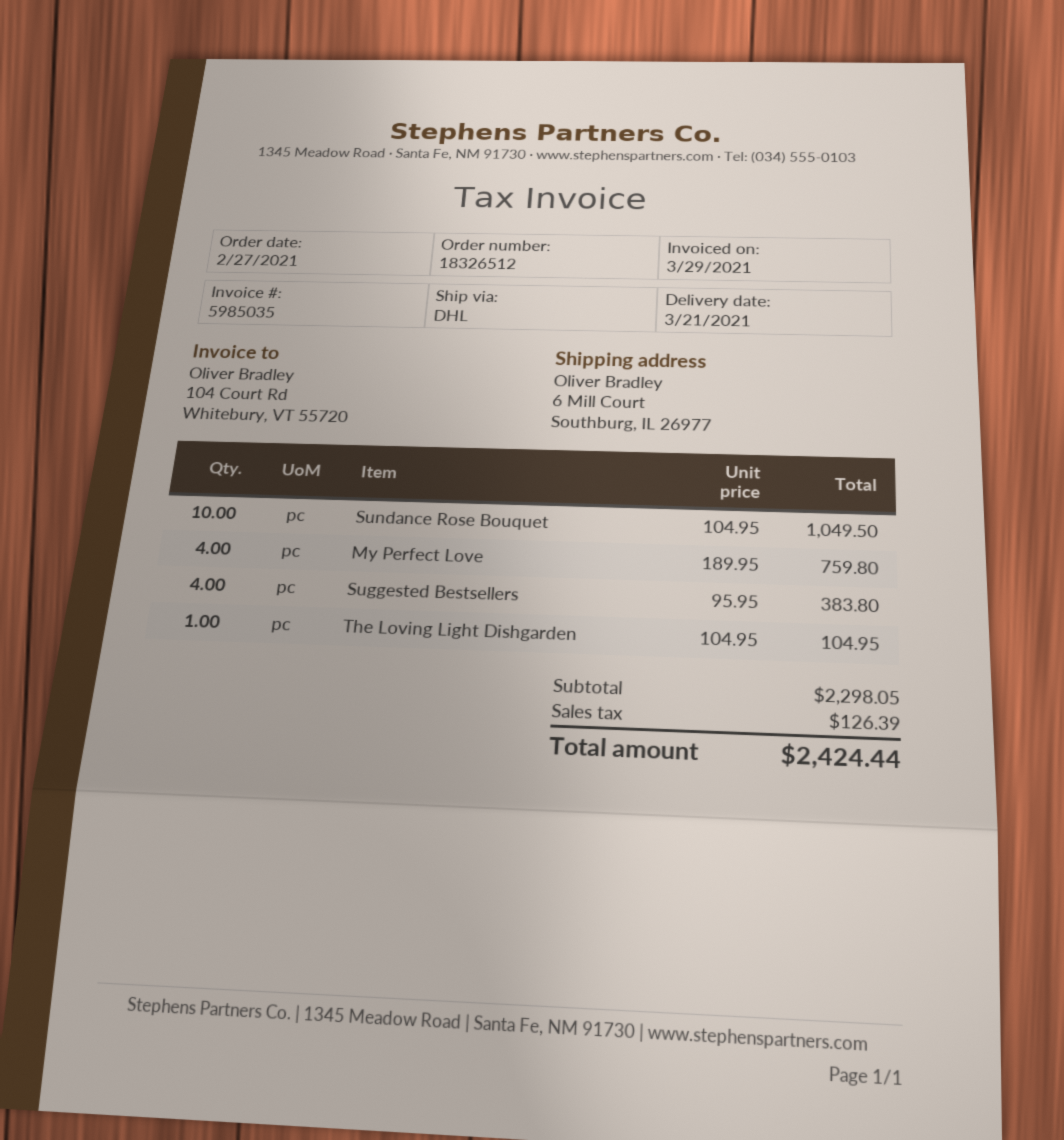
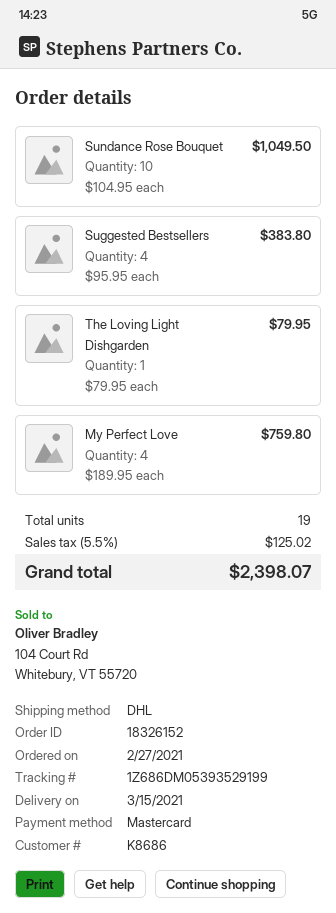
order number: 18326512 -> 18326152
delivery date: 2021-03-21 -> 2021-03-15
The Loving Light Dishgarden: 1 x 104.95 = 104.95 -> 1 x 79.95 = 79.95
tax: 126.39 -> 125.02
total: 2424.44 -> 2398.07

